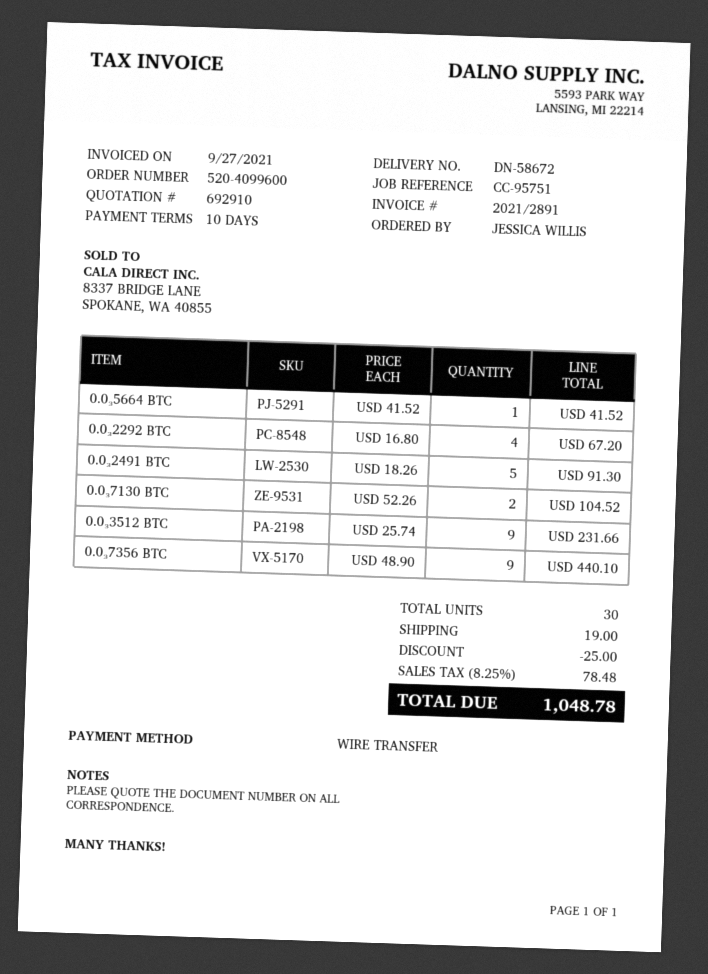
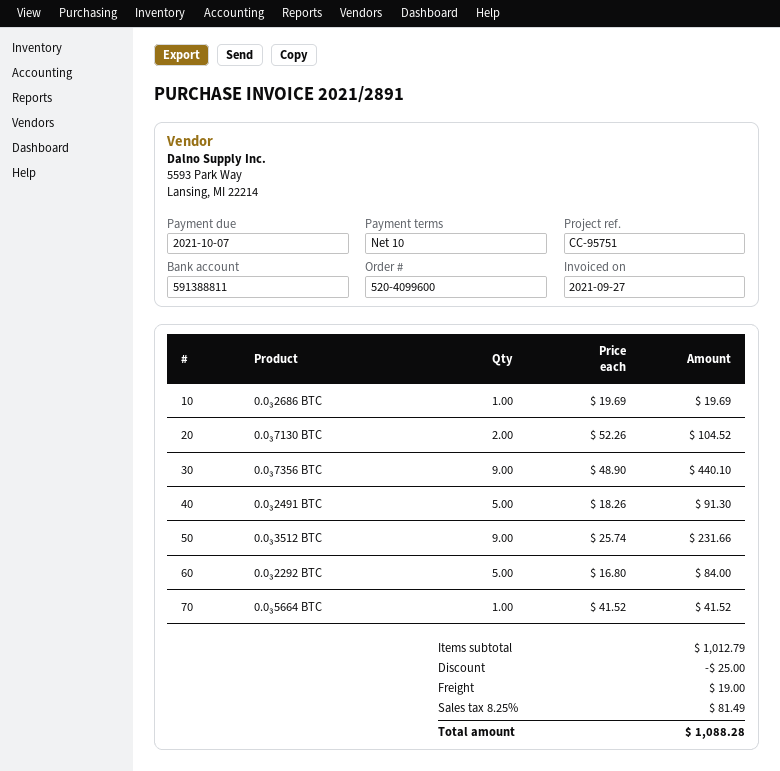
0.0₃2292 BTC: 4 x 16.80 = 67.20 -> 5 x 16.80 = 84.00
0.0₃2686 BTC: none -> 1 x 19.69 = 19.69
tax: 8.25% = 78.48 -> 8.25% = 81.49
total: 1048.78 -> 1088.28

